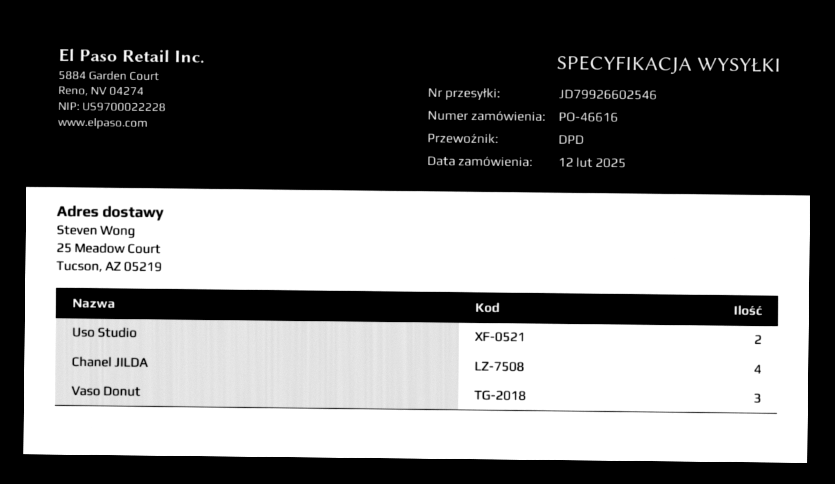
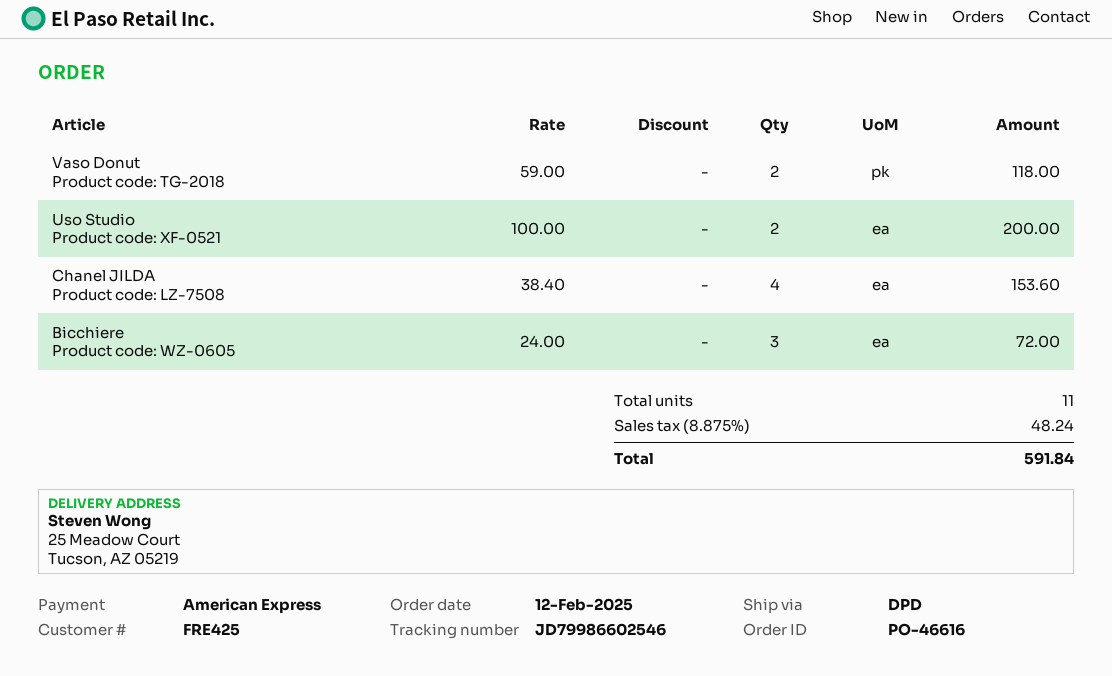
tracking number: JD79926602546 -> JD79986602546
Vaso Donut: 3 -> 2
Bicchiere: none -> 3

